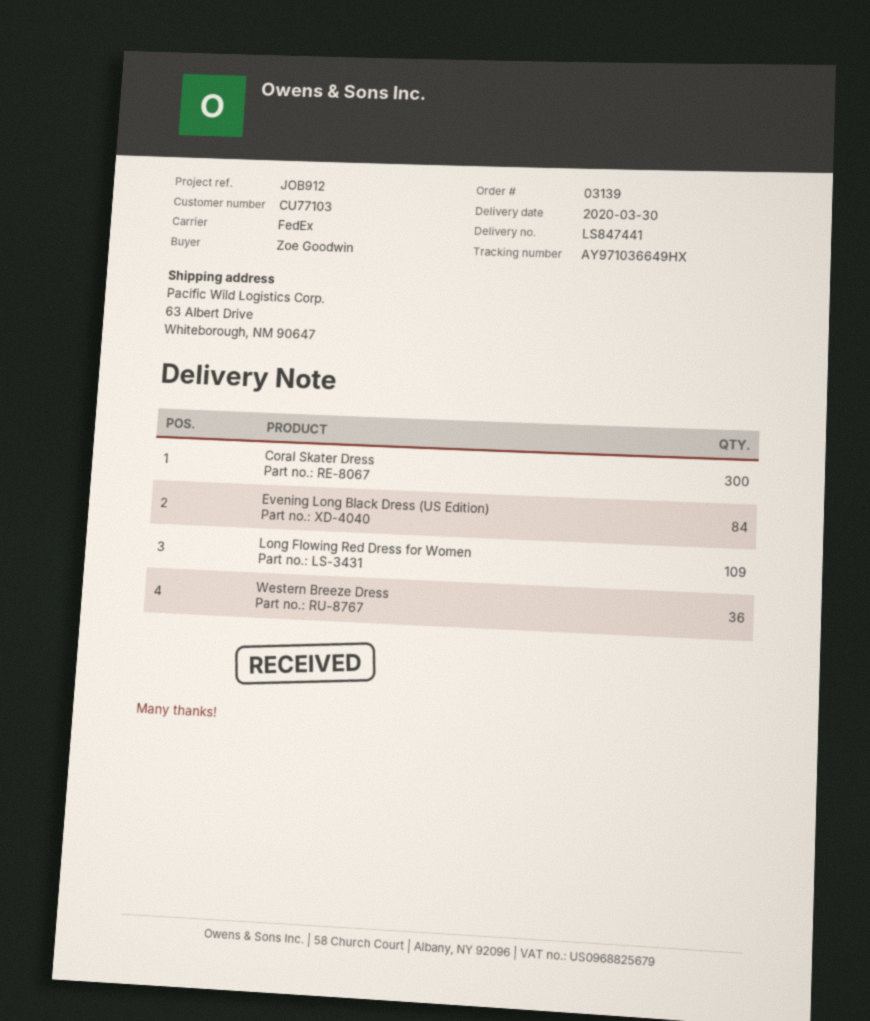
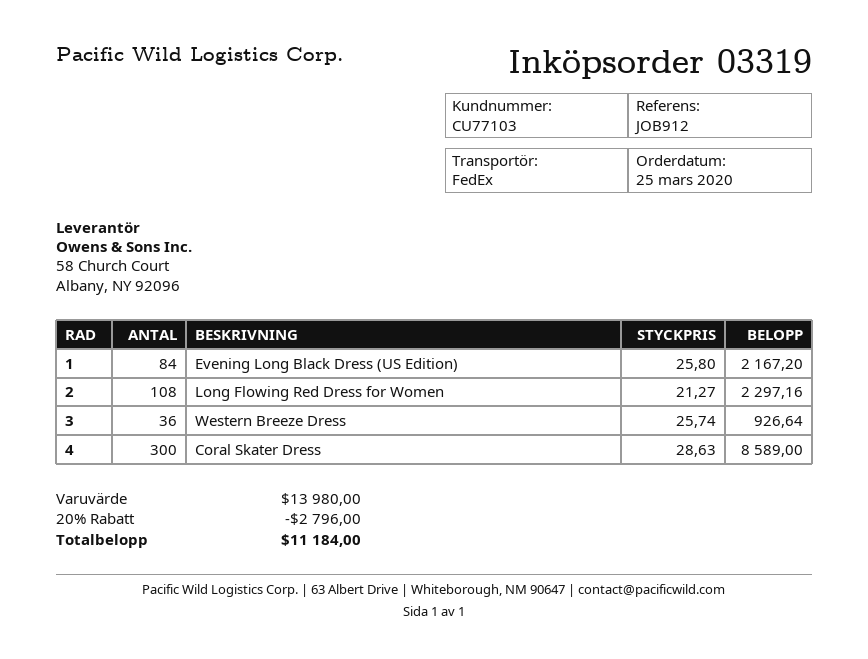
order number: 03139 -> 03319
Long Flowing Red Dress for Women: 109 -> 108

